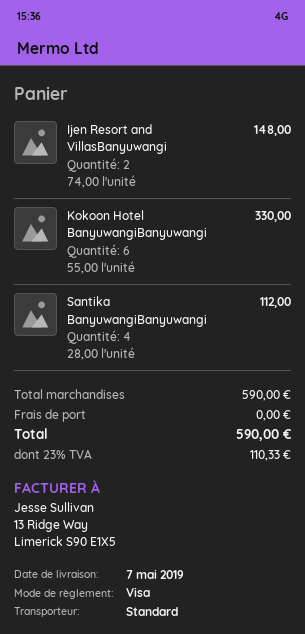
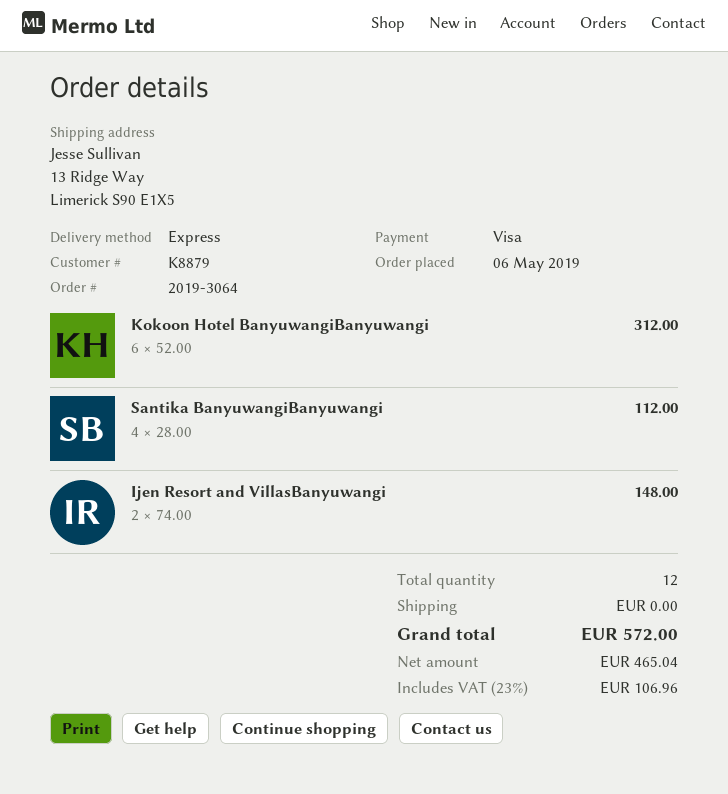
shipping method: standard -> express
Kokoon Hotel BanyuwangiBanyuwangi: 6 x 55.00 = 330.00 -> 6 x 52.00 = 312.00
tax: 23% = 110.33 -> 23% = 106.96
total: 590.00 -> 572.00

